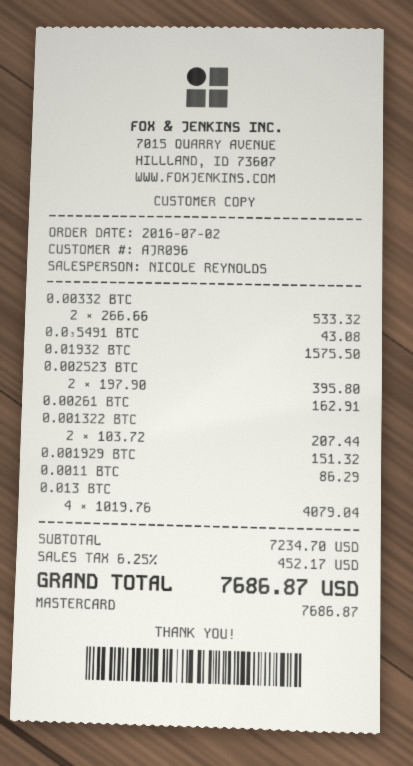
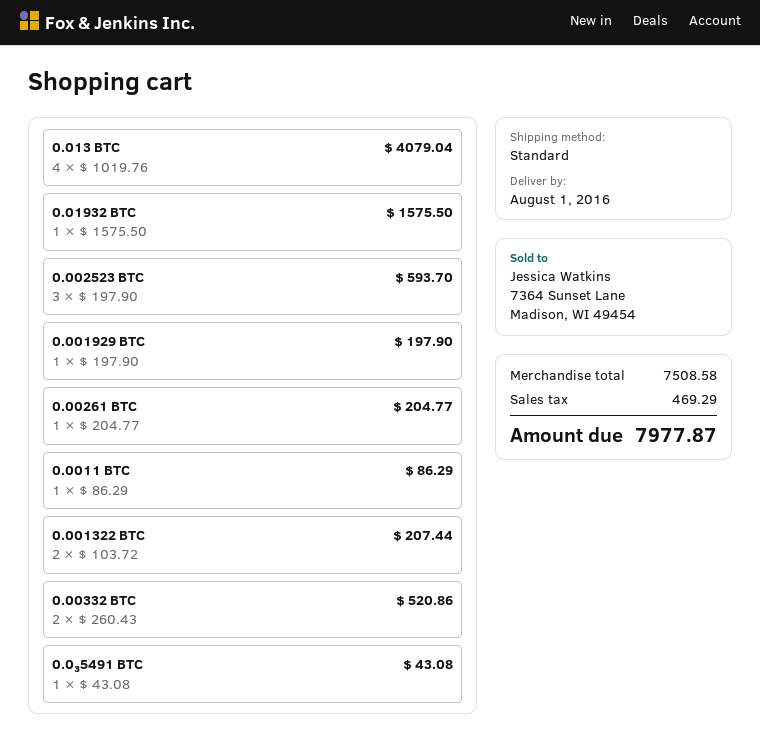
0.00332 BTC: 2 x 266.66 = 533.32 -> 2 x 260.43 = 520.86
0.002523 BTC: 2 x 197.90 = 395.80 -> 3 x 197.90 = 593.70
0.00261 BTC: 1 x 162.91 = 162.91 -> 1 x 204.77 = 204.77
0.001929 BTC: 1 x 151.32 = 151.32 -> 1 x 197.90 = 197.90
subtotal: 7234.70 -> 7508.58
tax: 452.17 -> 469.29
total: 7686.87 -> 7977.87

